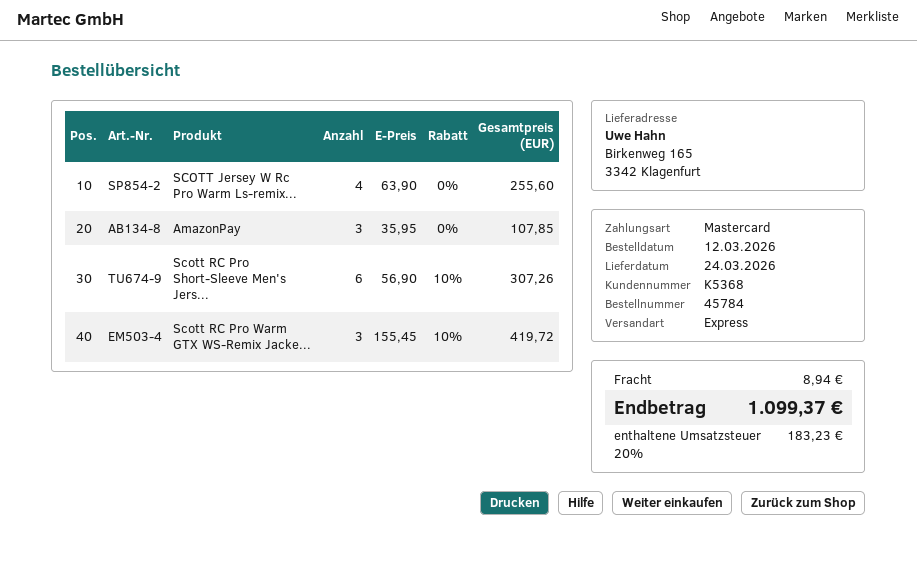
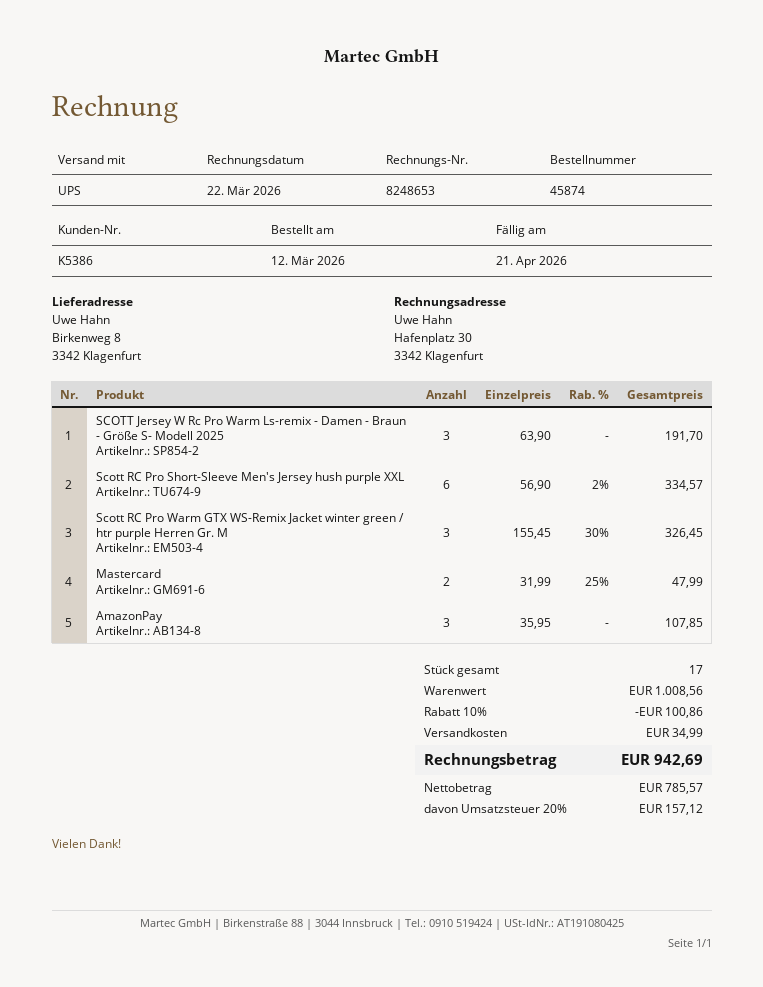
order number: 45784 -> 45874
customer number: K5368 -> K5386
shipping method: express -> UPS
ship to: Birkenweg 165, 3342 Klagenfurt -> Birkenweg 8, 3342 Klagenfurt
SCOTT Jersey W Rc Pro Warm Ls-remix...: 4 x 63.90 = 255.60 -> 3 x 63.90 = 191.70
Scott RC Pro Short-Sleeve Men's Jers...: 6 x 56.90 - 10% = 307.26 -> 6 x 56.90 - 2% = 334.57
Scott RC Pro Warm GTX WS-Remix Jacke...: 3 x 155.45 - 10% = 419.72 -> 3 x 155.45 - 30% = 326.45
Mastercard: none -> 2 x 31.99 - 25% = 47.99
discount: none -> 10% = 100.86
shipping: 8.94 -> 34.99
tax: 20% = 183.23 -> 20% = 157.12
total: 1099.37 -> 942.69

